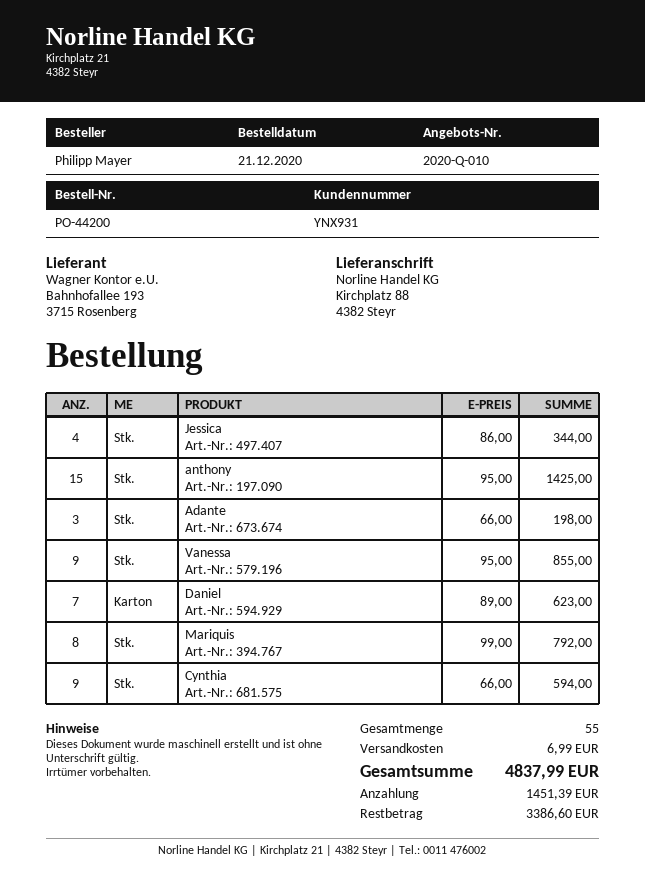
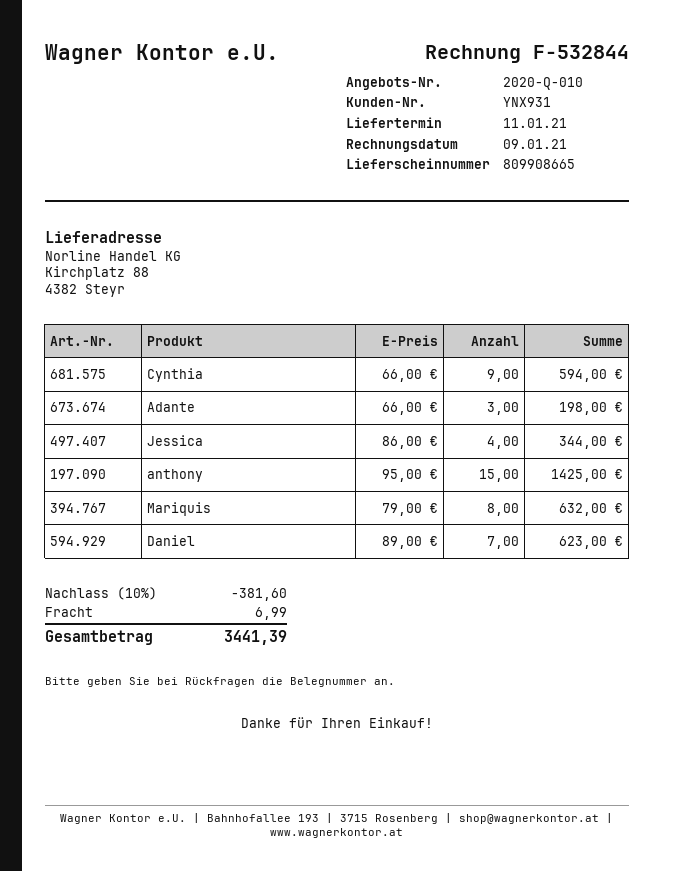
Vanessa: 9 x 95.00 = 855.00 -> none
Mariquis: 8 x 99.00 = 792.00 -> 8 x 79.00 = 632.00
discount: none -> 10% = 381.60
total: 4837.99 -> 3441.39

